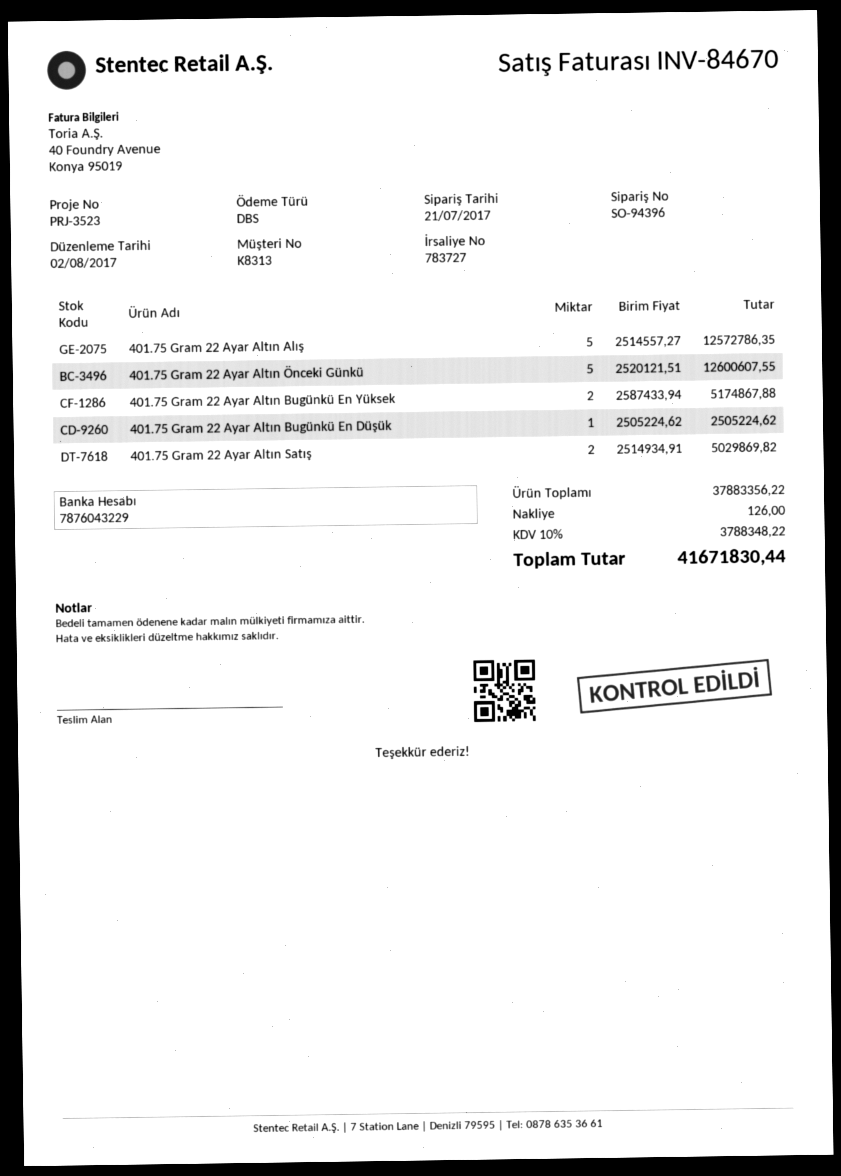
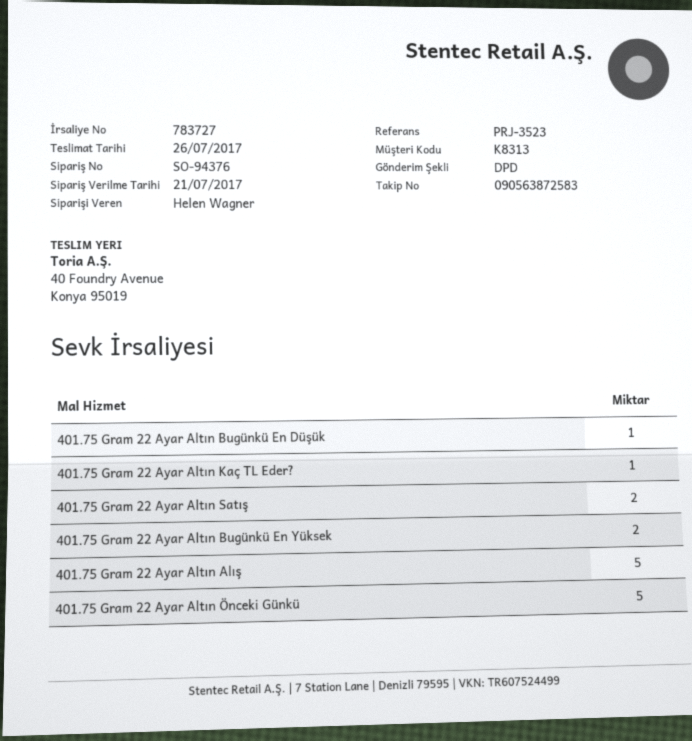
order number: SO-94396 -> SO-94376
401.75 Gram 22 Ayar Altın Kaç TL Eder?: none -> 1

